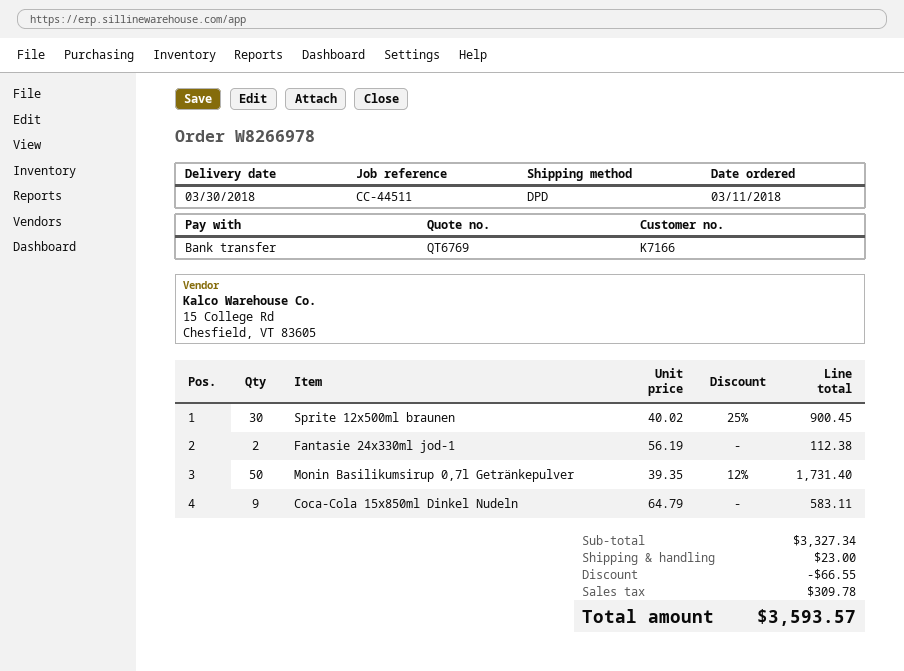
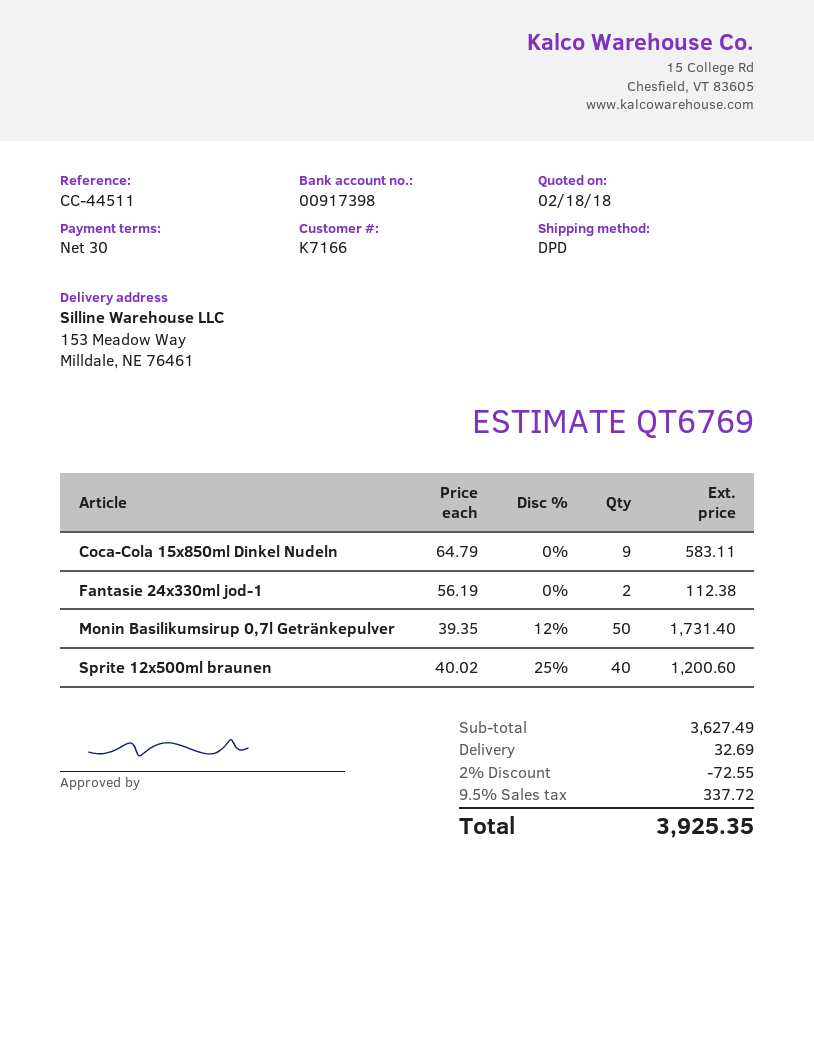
Sprite 12x500ml braunen: 30 x 40.02 - 25% = 900.45 -> 40 x 40.02 - 25% = 1200.60
subtotal: 3327.34 -> 3627.49
discount: 66.55 -> 72.55
shipping: 23.00 -> 32.69
tax: 309.78 -> 337.72
total: 3593.57 -> 3925.35

